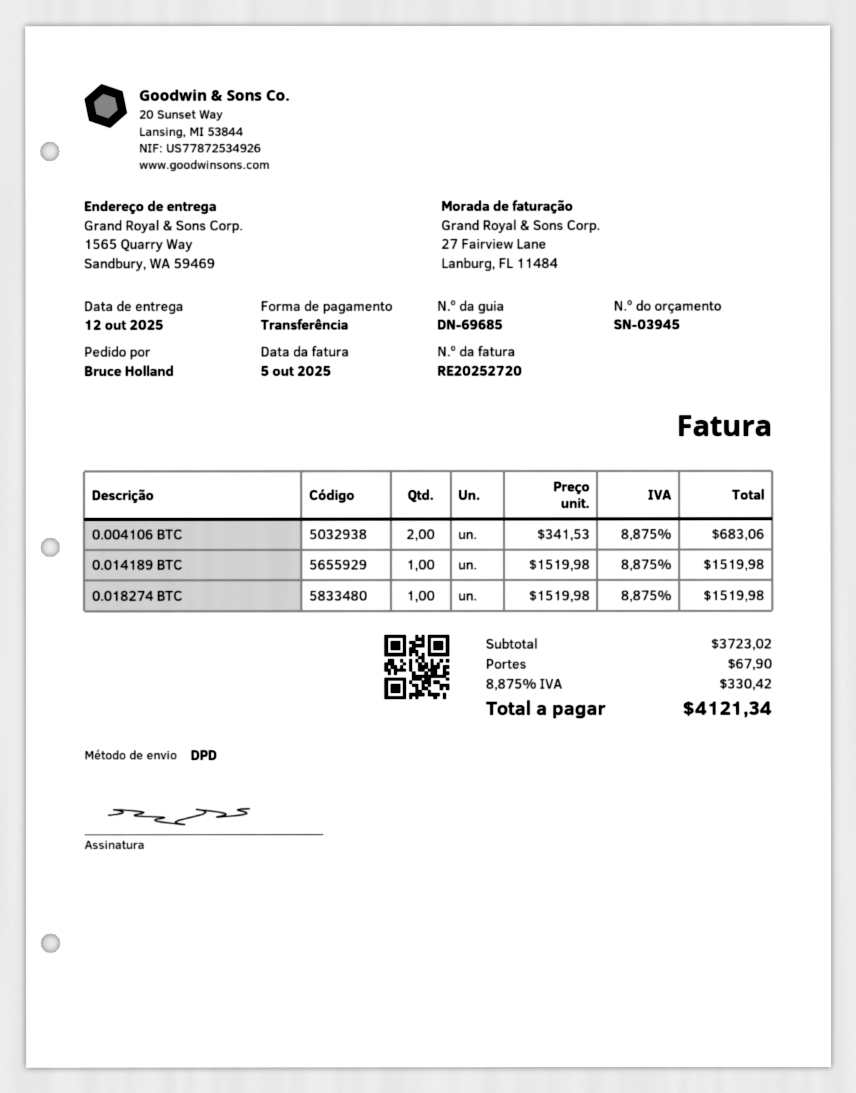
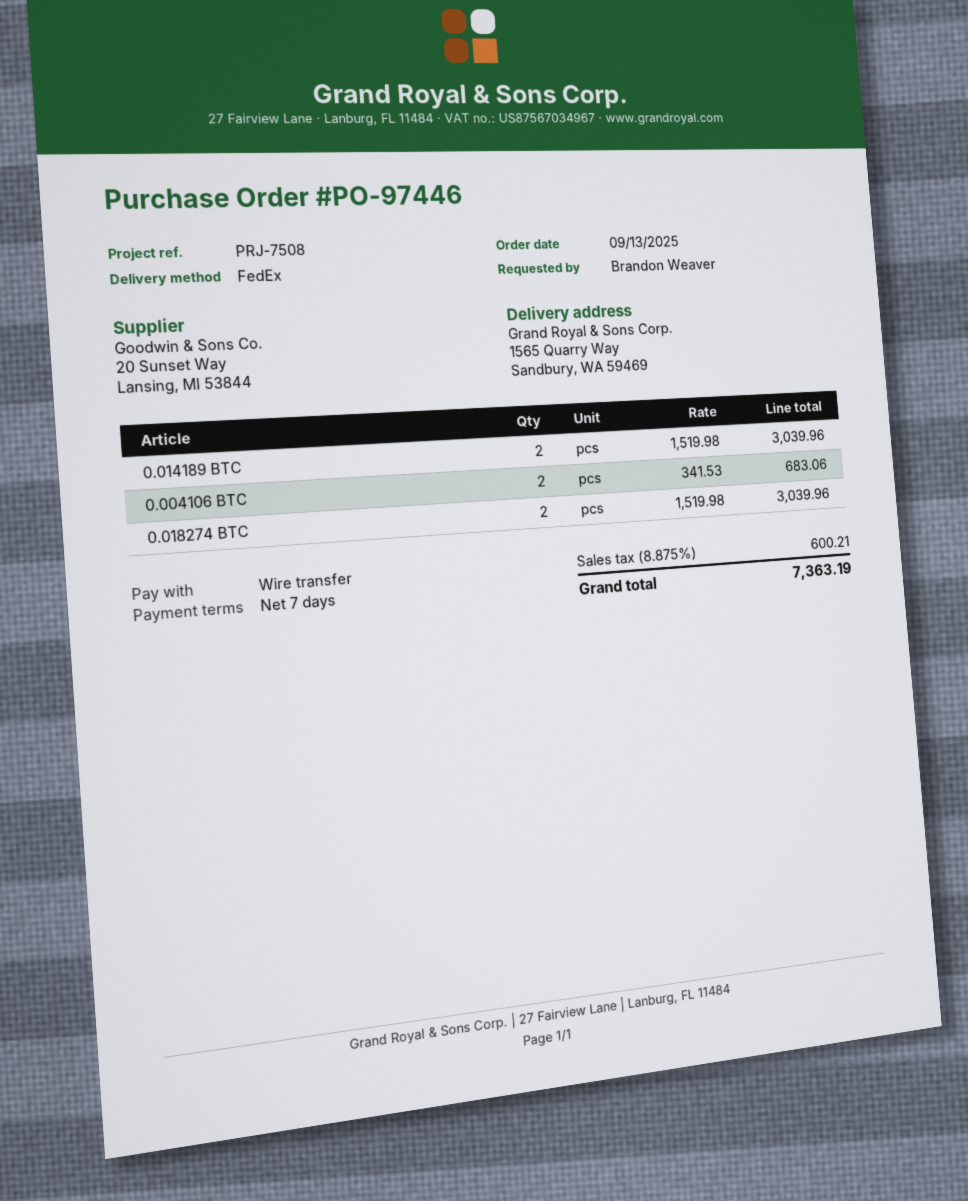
ordered by: Bruce Holland -> Brandon Weaver
shipping method: DPD -> FedEx
0.014189 BTC: 1 x 1519.98 = 1519.98 -> 2 x 1519.98 = 3039.96
0.018274 BTC: 1 x 1519.98 = 1519.98 -> 2 x 1519.98 = 3039.96
shipping: 67.90 -> none
tax: 8.875% = 330.42 -> 8.875% = 600.21
total: 4121.34 -> 7363.19

